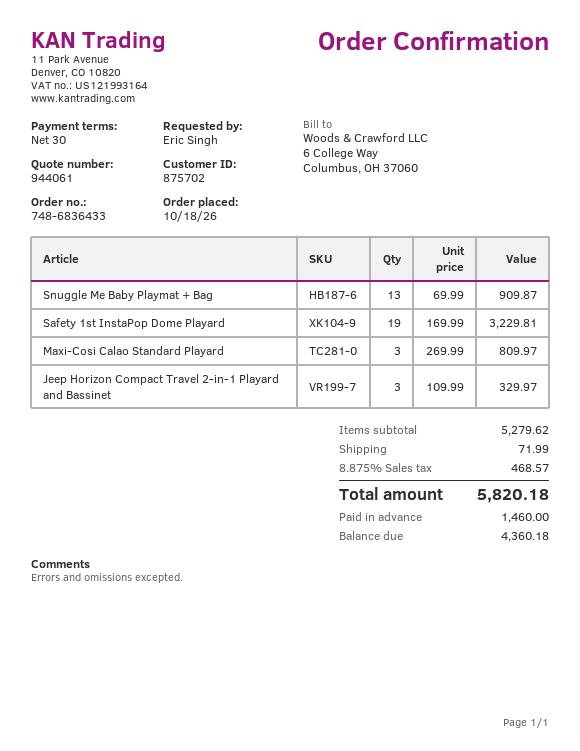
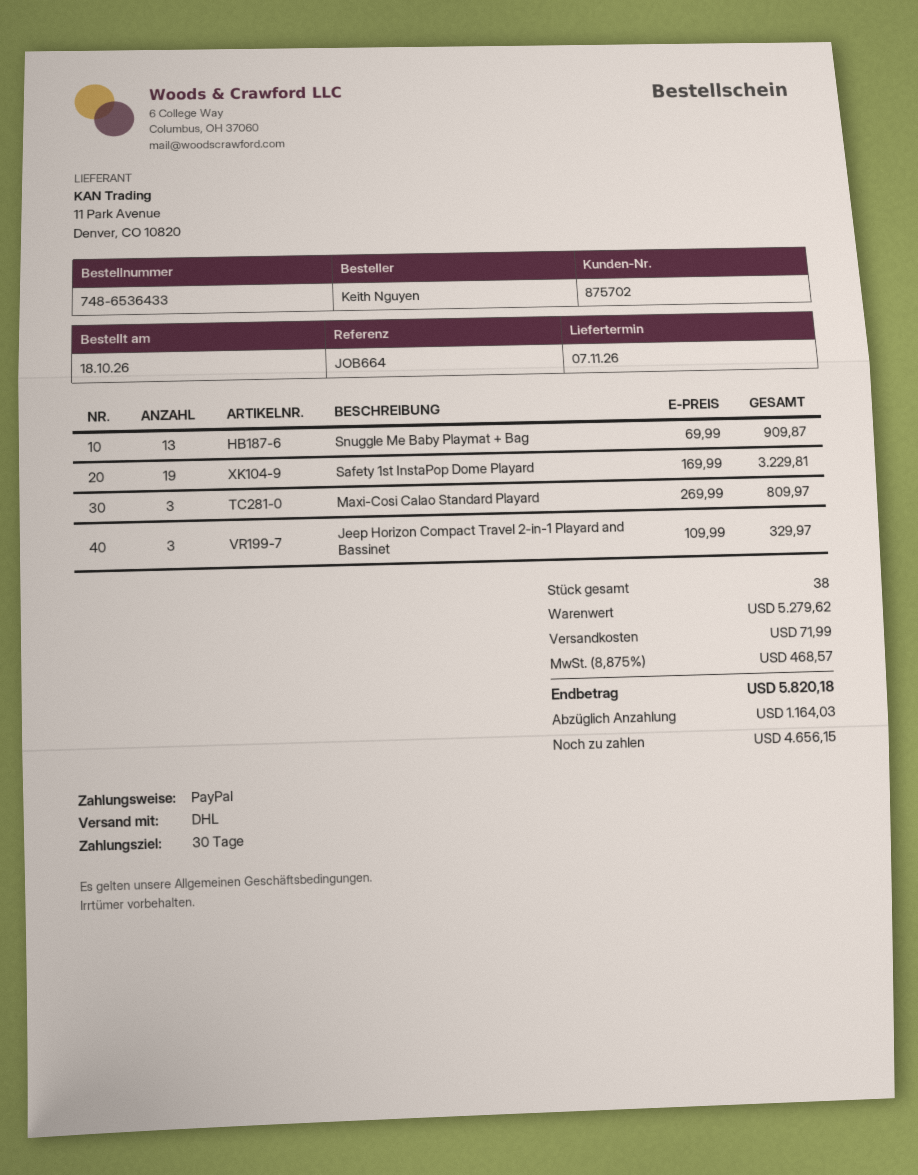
order number: 748-6836433 -> 748-6536433
ordered by: Eric Singh -> Keith Nguyen
deposit: 1460.00 -> 1164.03
balance: 4360.18 -> 4656.15

